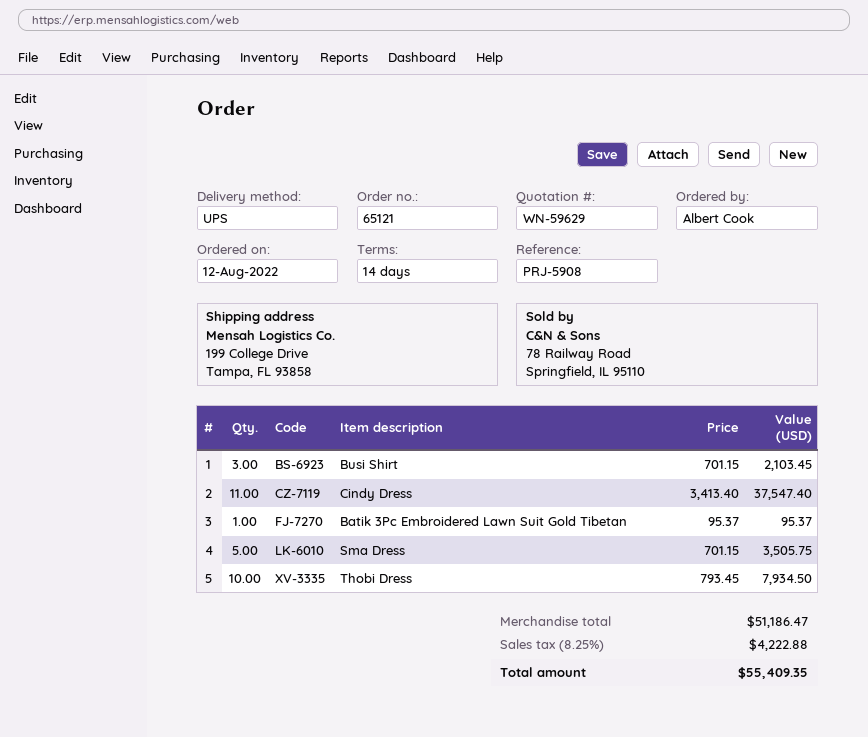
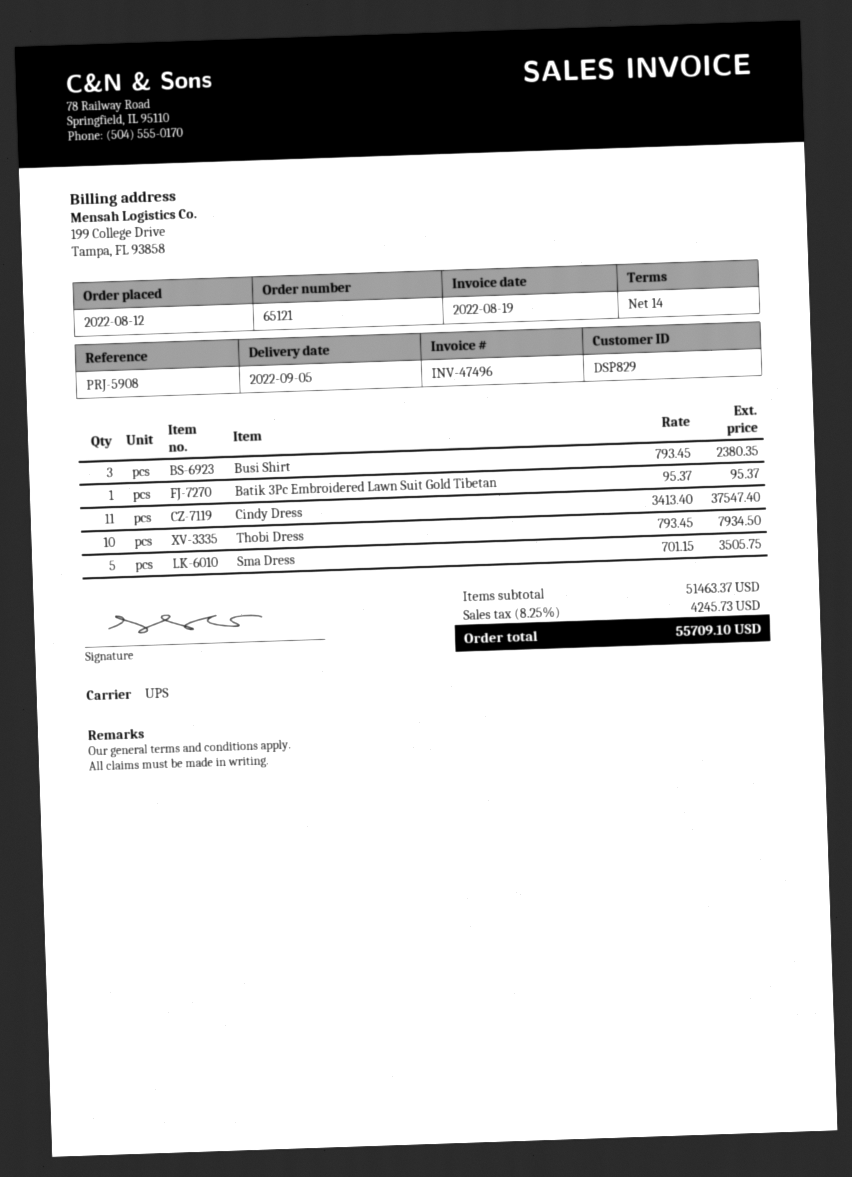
Busi Shirt: 3 x 701.15 = 2103.45 -> 3 x 793.45 = 2380.35
subtotal: 51186.47 -> 51463.37
tax: 8.25% = 4222.88 -> 8.25% = 4245.73
total: 55409.35 -> 55709.10

